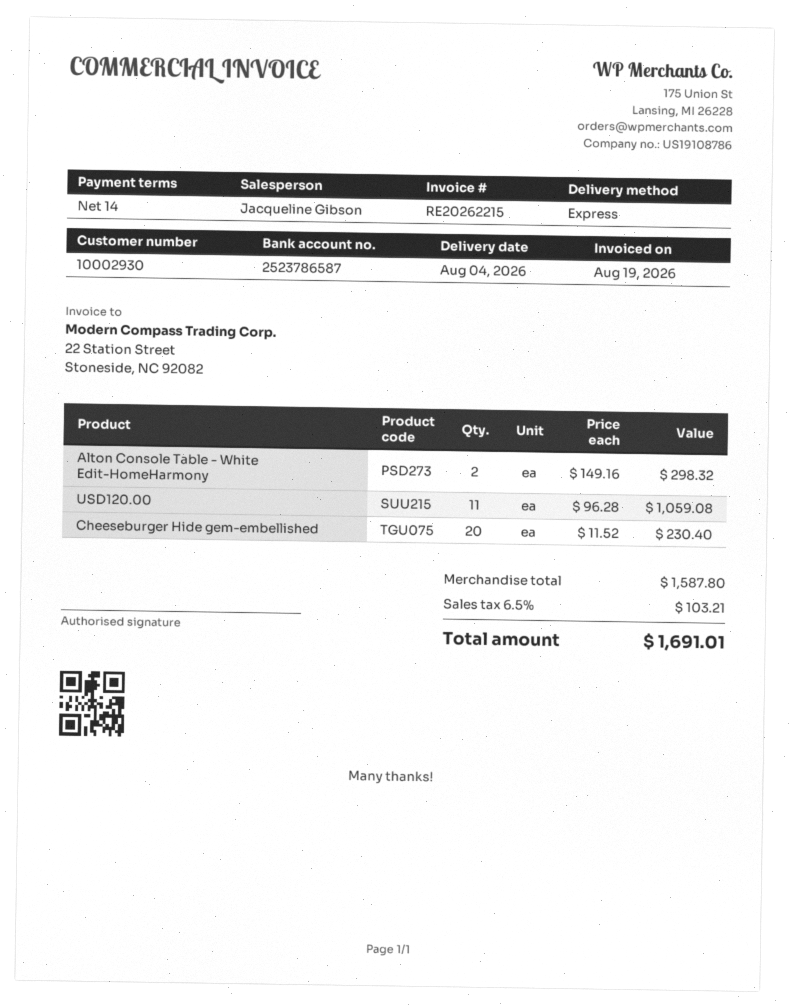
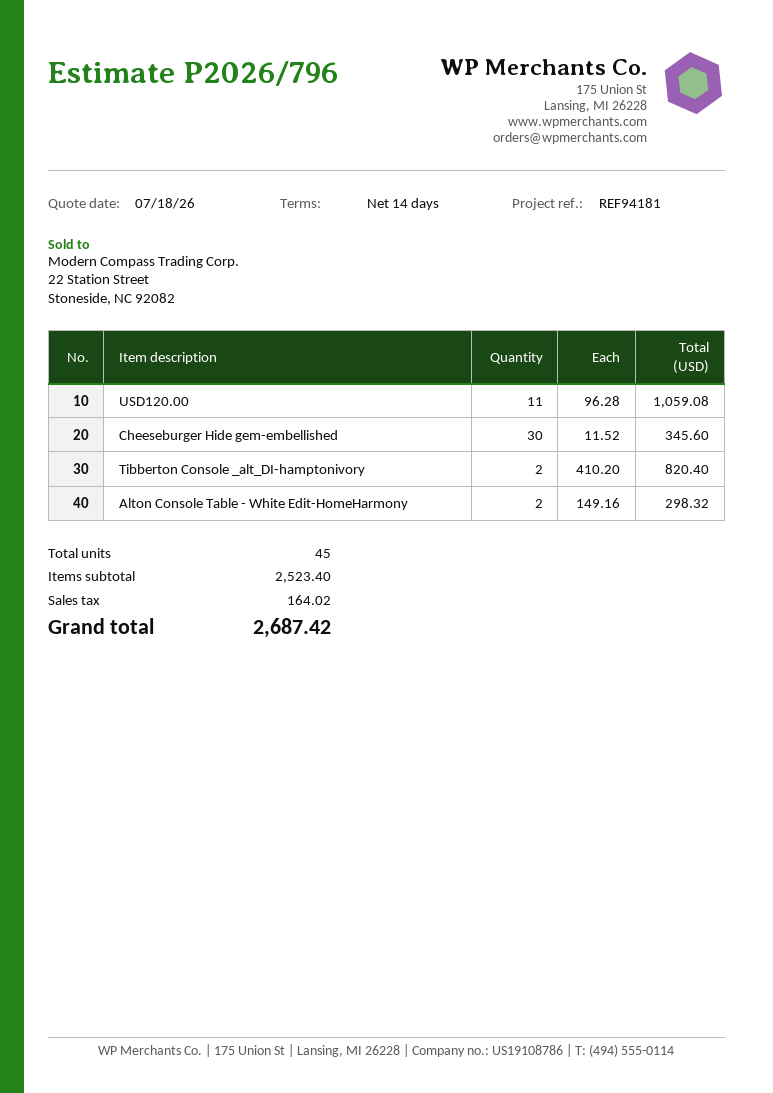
Cheeseburger Hide gem-embellished: 20 x 11.52 = 230.40 -> 30 x 11.52 = 345.60
Tibberton Console _alt_DI-hamptonivory: none -> 2 x 410.20 = 820.40
subtotal: 1587.80 -> 2523.40
tax: 103.21 -> 164.02
total: 1691.01 -> 2687.42

